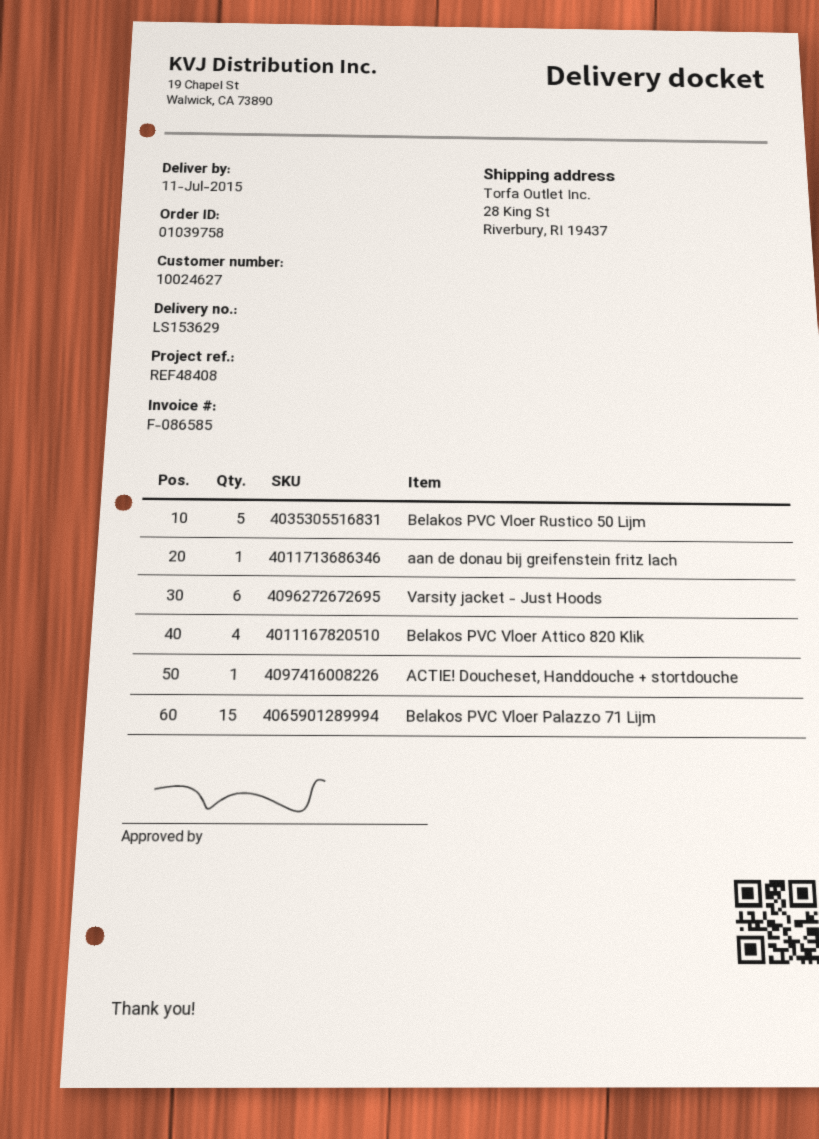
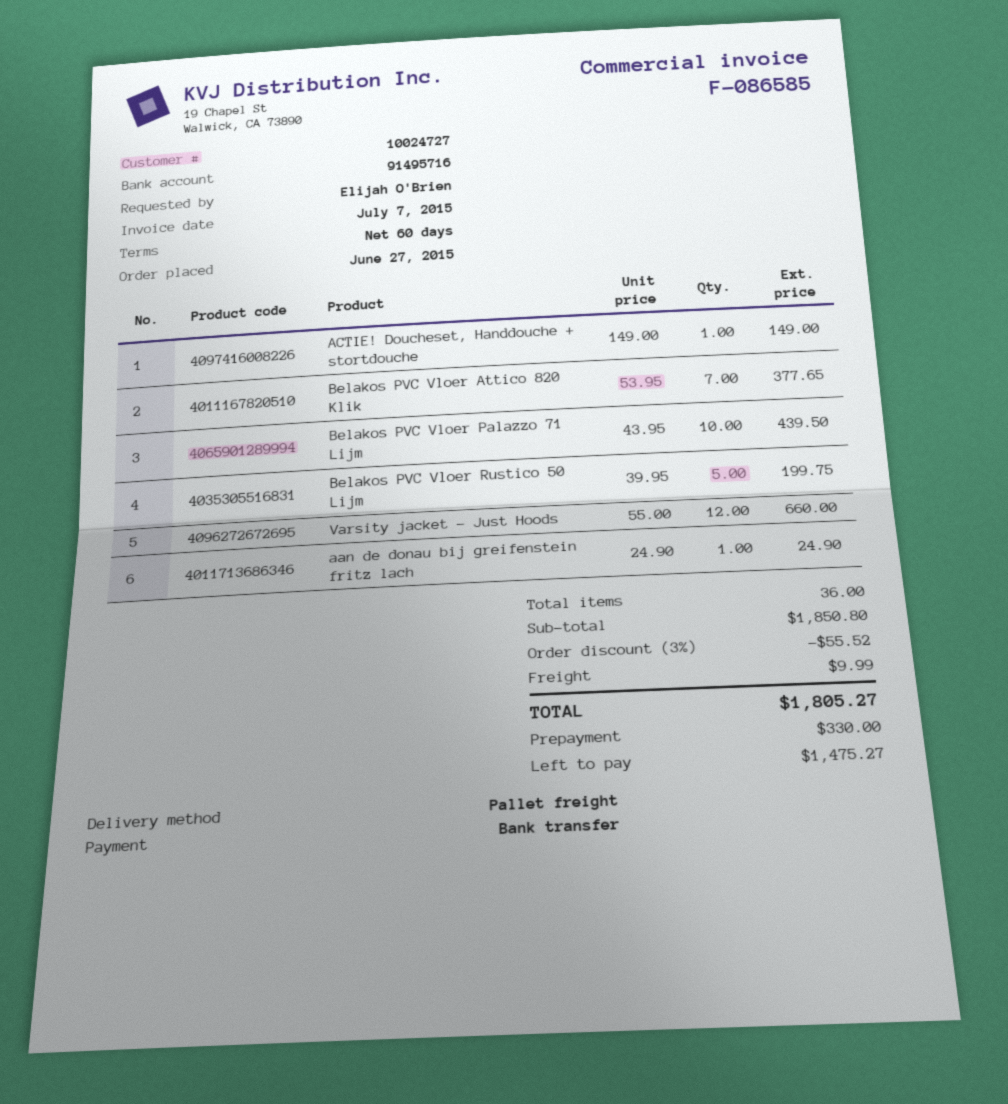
customer number: 10024627 -> 10024727
Varsity jacket - Just Hoods: 6 -> 12
Belakos PVC Vloer Attico 820 Klik: 4 -> 7
Belakos PVC Vloer Palazzo 71 Lijm: 15 -> 10

